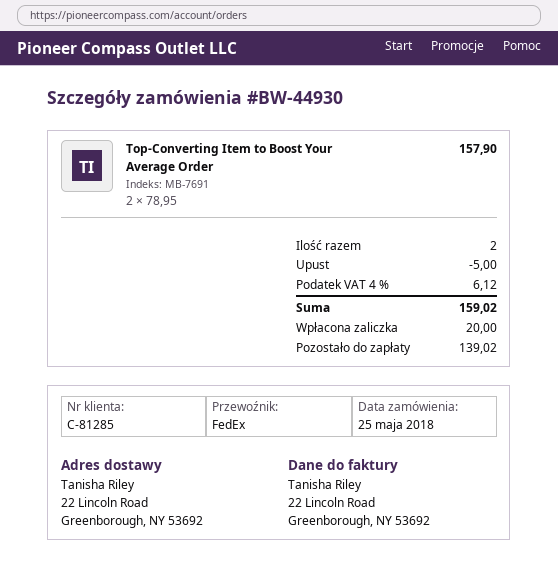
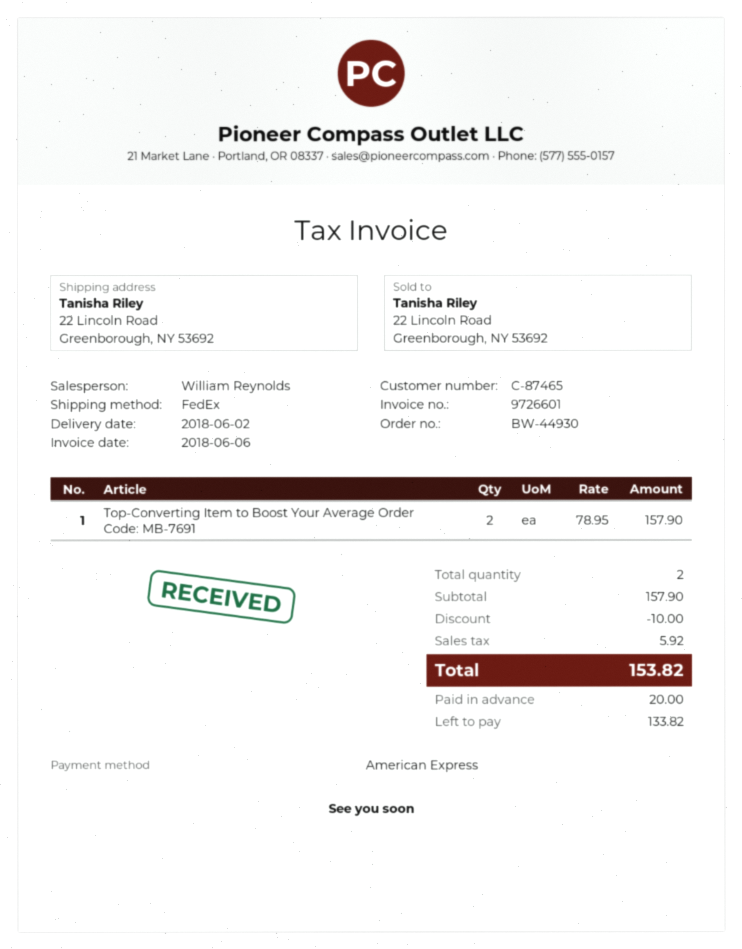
customer number: C-81285 -> C-87465
discount: 5.00 -> 10.00
tax: 6.12 -> 5.92
total: 159.02 -> 153.82
balance: 139.02 -> 133.82

